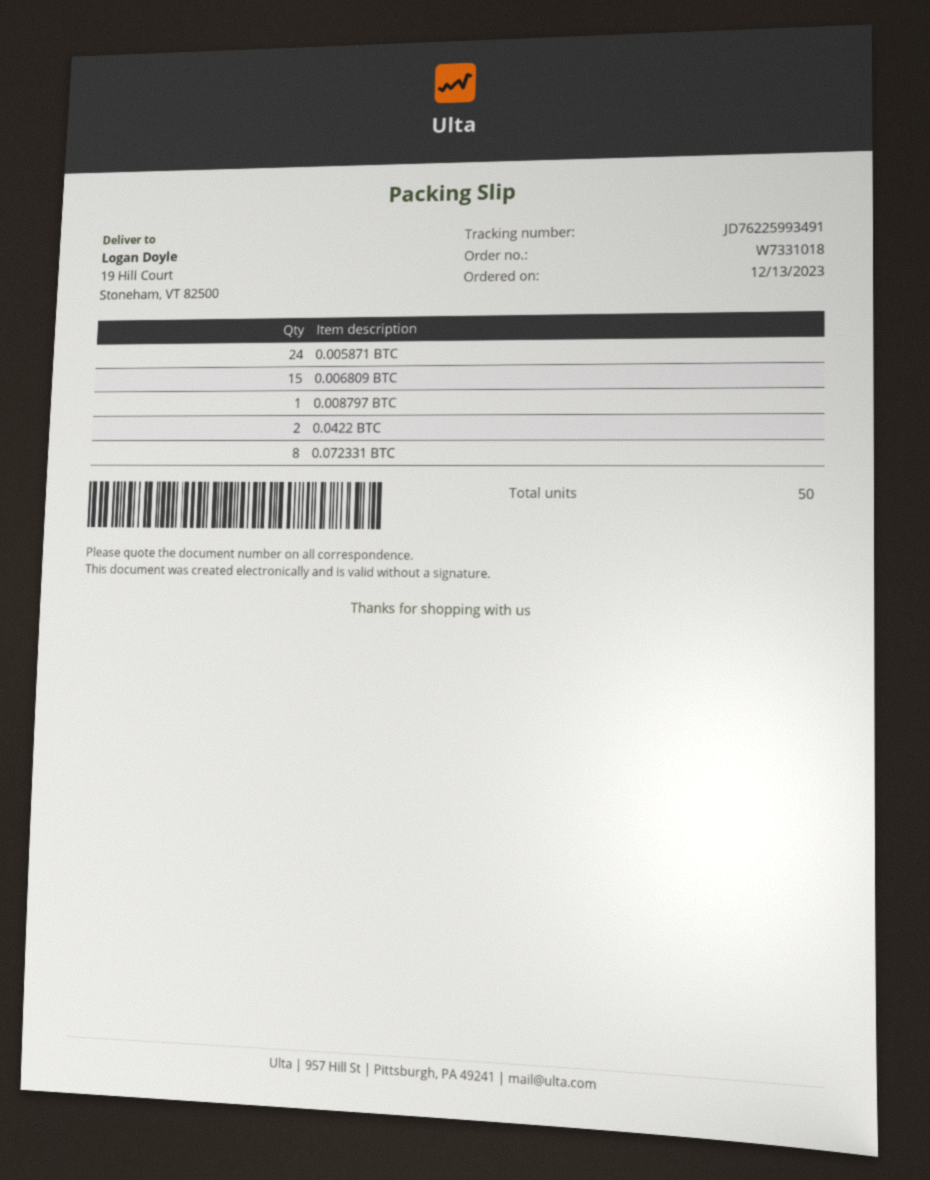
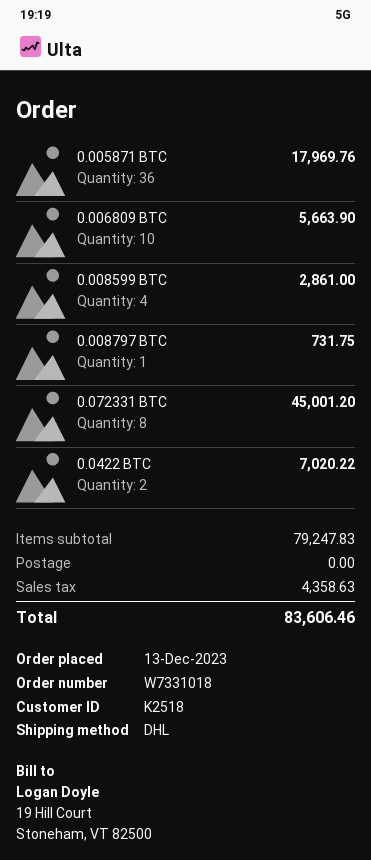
0.005871 BTC: 24 -> 36
0.006809 BTC: 15 -> 10
0.008599 BTC: none -> 4

